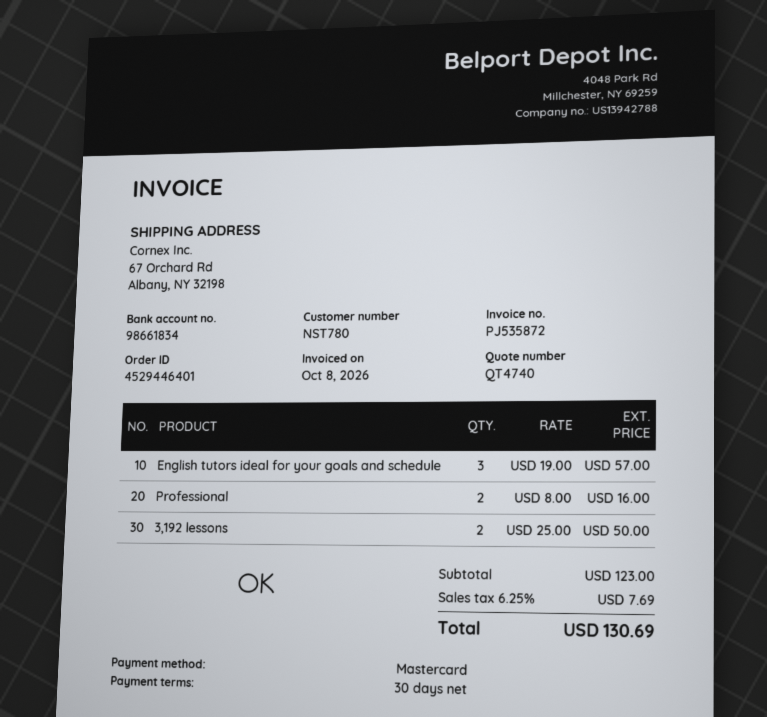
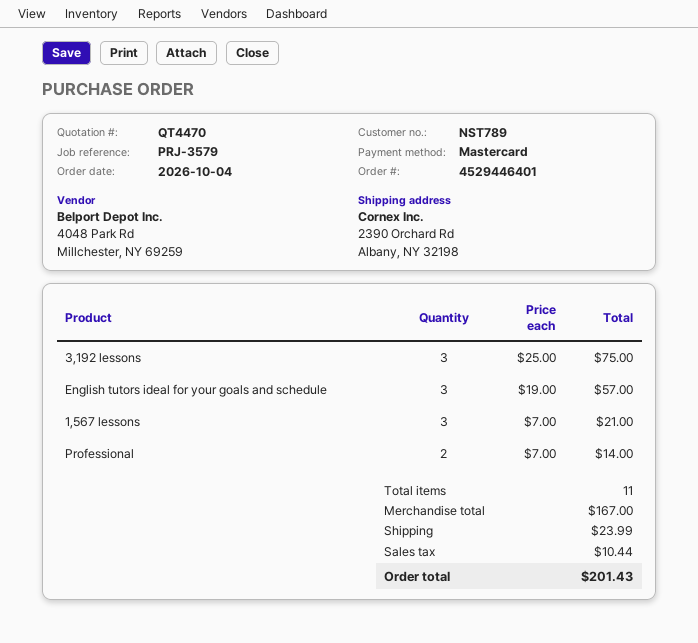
quote number: QT4740 -> QT4470
customer number: NST780 -> NST789
ship to: 67 Orchard Rd, Albany, NY 32198 -> 2390 Orchard Rd, Albany, NY 32198
Professional: 2 x 8.00 = 16.00 -> 2 x 7.00 = 14.00
3,192 lessons: 2 x 25.00 = 50.00 -> 3 x 25.00 = 75.00
1,567 lessons: none -> 3 x 7.00 = 21.00
subtotal: 123.00 -> 167.00
shipping: none -> 23.99
tax: 7.69 -> 10.44
total: 130.69 -> 201.43

